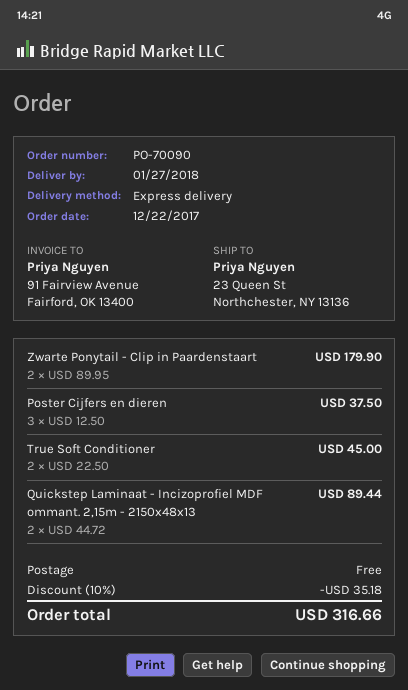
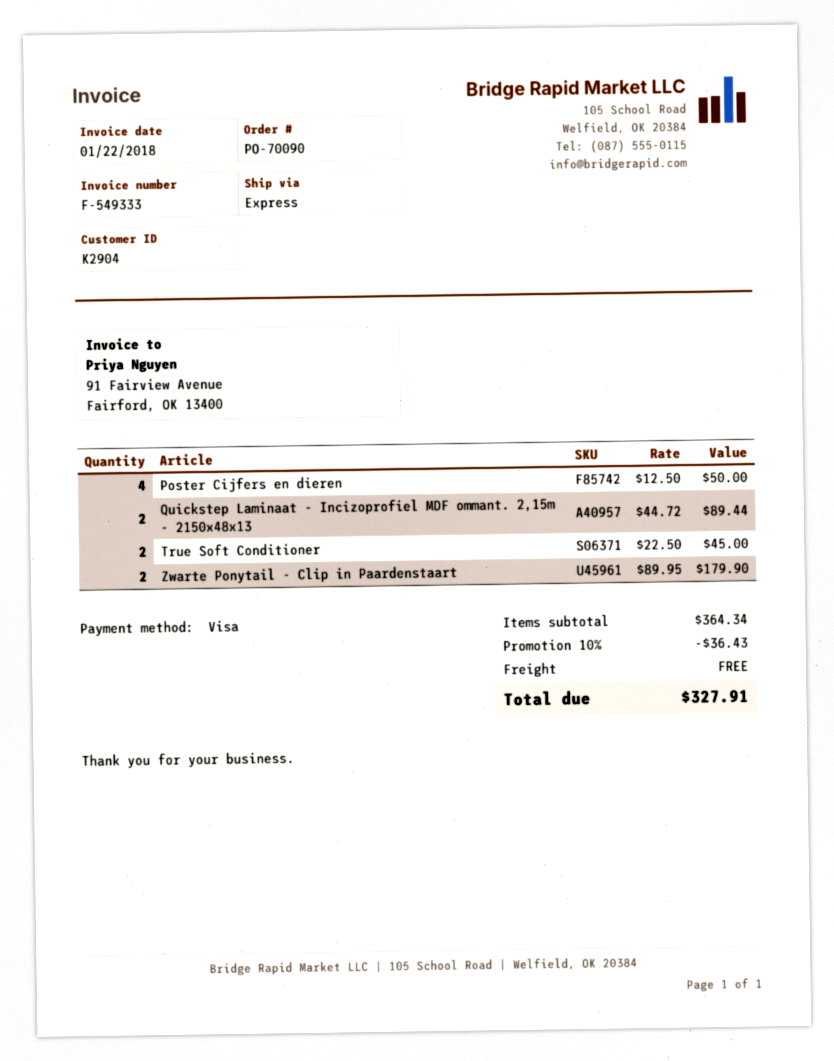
Poster Cijfers en dieren: 3 x 12.50 = 37.50 -> 4 x 12.50 = 50.00
discount: 10% = 35.18 -> 10% = 36.43
total: 316.66 -> 327.91

